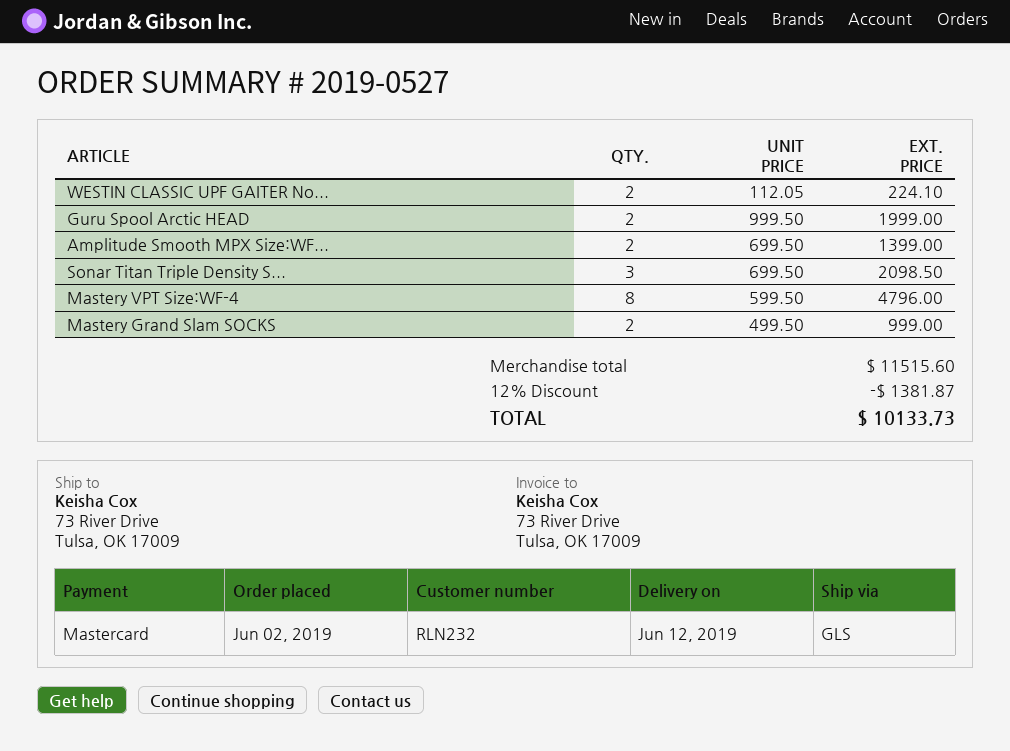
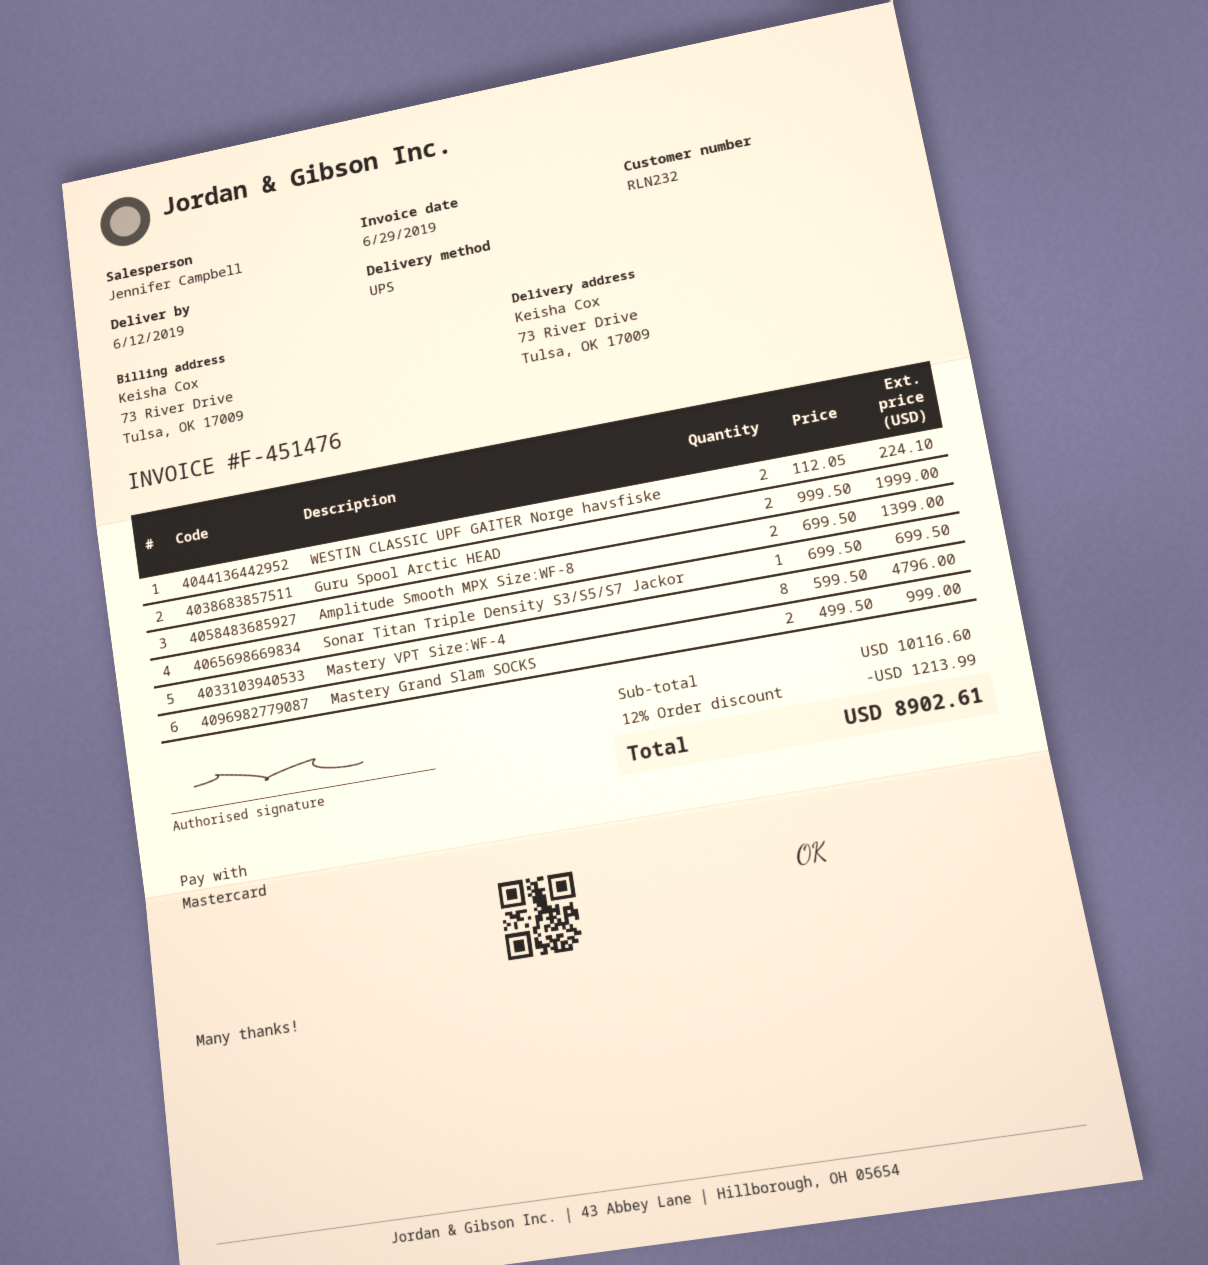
shipping method: GLS -> UPS
Sonar Titan Triple Density S...: 3 x 699.50 = 2098.50 -> 1 x 699.50 = 699.50
subtotal: 11515.60 -> 10116.60
discount: 12% = 1381.87 -> 12% = 1213.99
total: 10133.73 -> 8902.61

